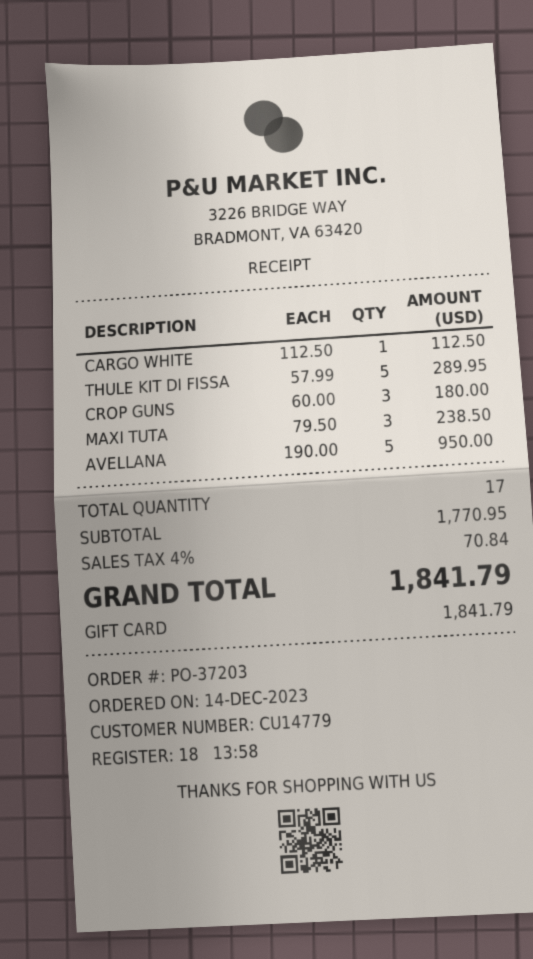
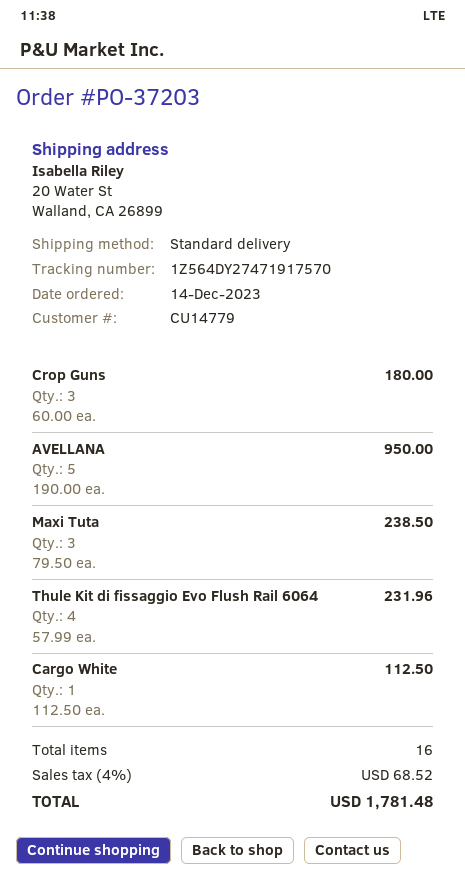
THULE KIT DI FISSA: 5 x 57.99 = 289.95 -> 4 x 57.99 = 231.96
total quantity: 17 -> 16
tax: 4% = 70.84 -> 4% = 68.52
total: 1841.79 -> 1781.48

